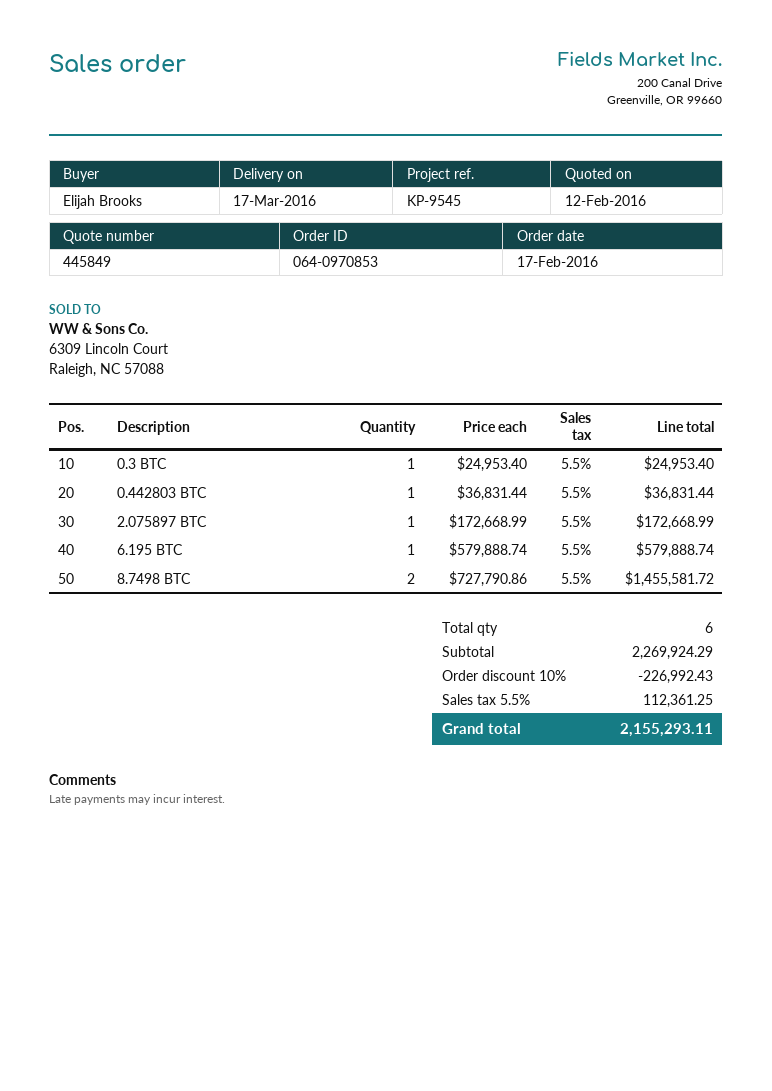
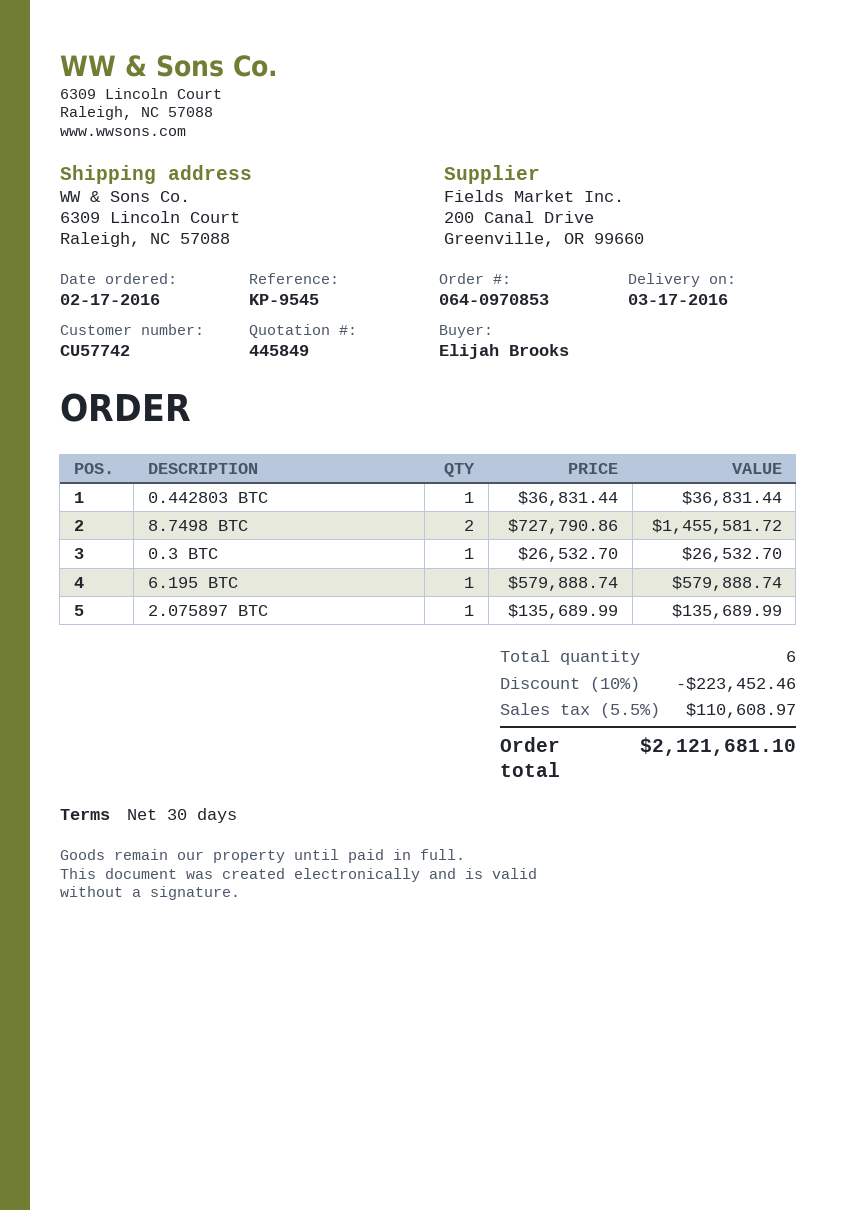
0.3 BTC: 1 x 24953.40 = 24953.40 -> 1 x 26532.70 = 26532.70
2.075897 BTC: 1 x 172668.99 = 172668.99 -> 1 x 135689.99 = 135689.99
discount: 10% = 226992.43 -> 10% = 223452.46
tax: 5.5% = 112361.25 -> 5.5% = 110608.97
total: 2155293.11 -> 2121681.10

